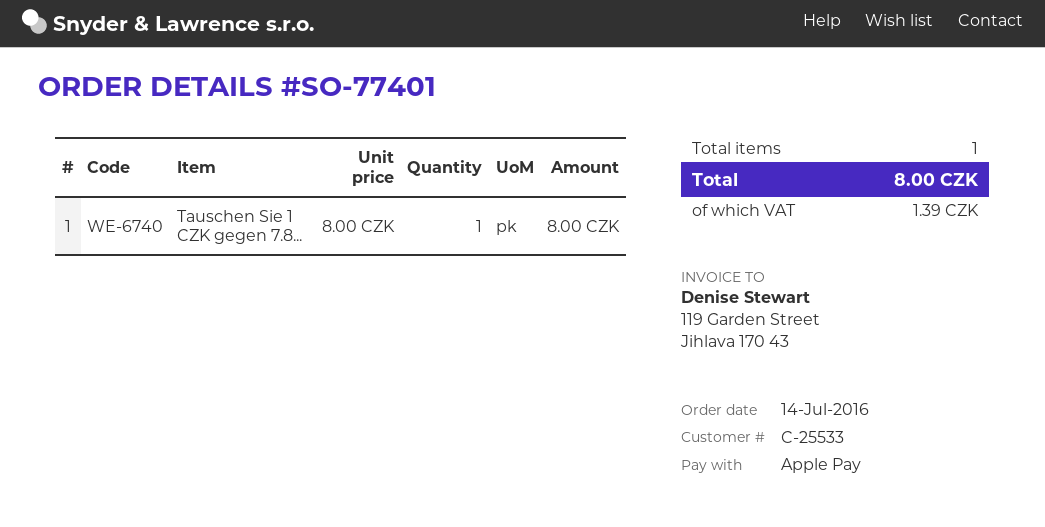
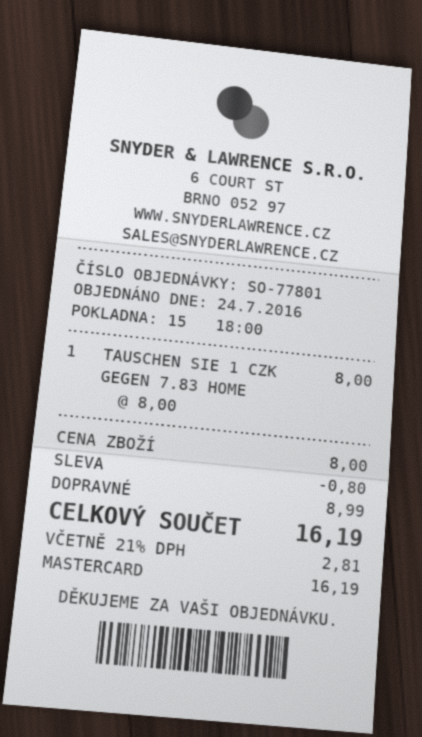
order number: SO-77401 -> SO-77801
order date: 2016-07-14 -> 2016-07-24
payment method: Apple Pay -> Mastercard
discount: none -> 0.80
shipping: none -> 8.99
tax: 1.39 -> 2.81
total: 8.00 -> 16.19

